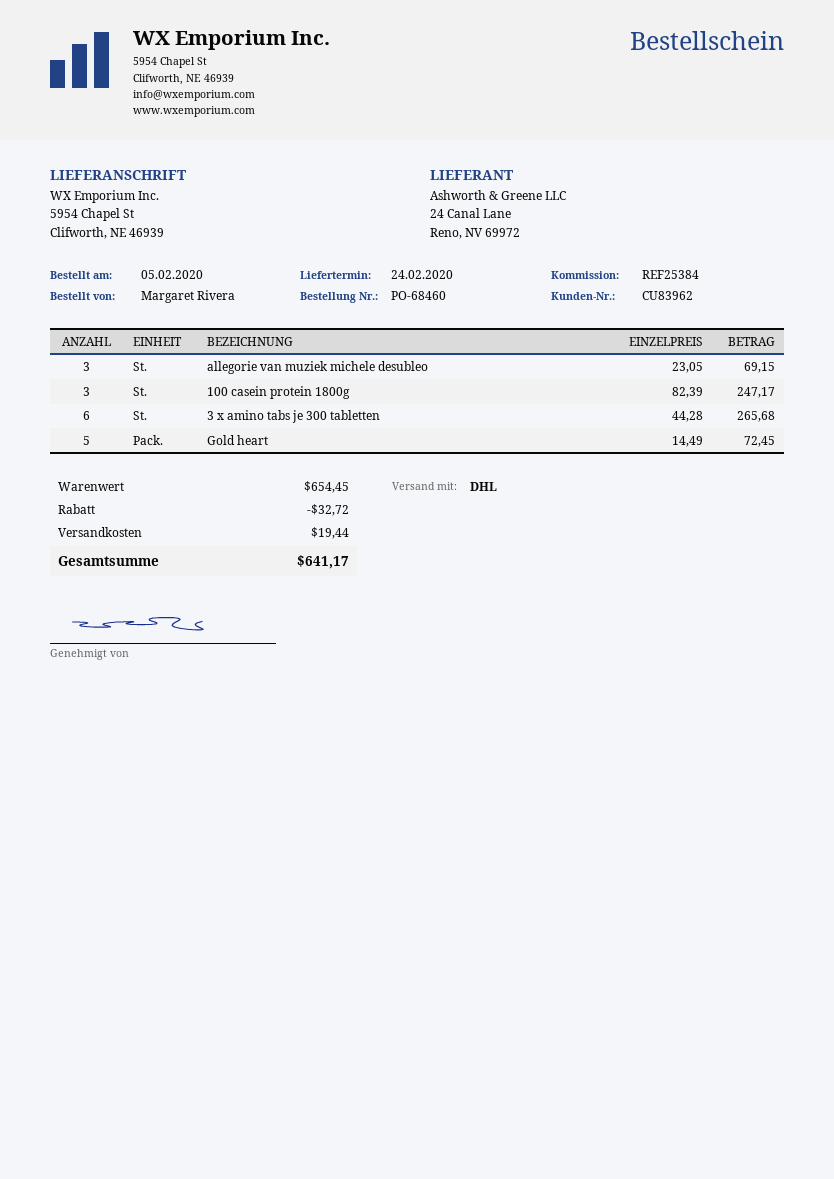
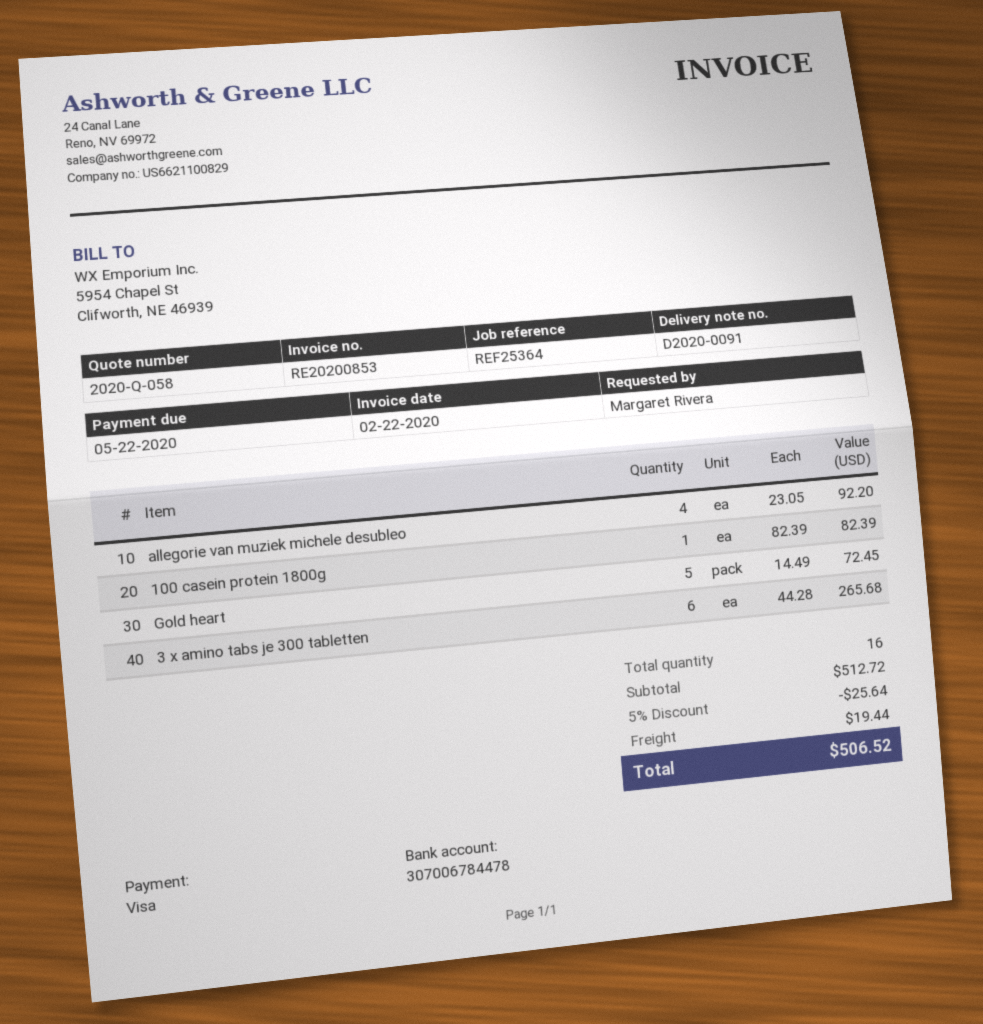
reference: REF25384 -> REF25364
allegorie van muziek michele desubleo: 3 x 23.05 = 69.15 -> 4 x 23.05 = 92.20
100 casein protein 1800g: 3 x 82.39 = 247.17 -> 1 x 82.39 = 82.39
subtotal: 654.45 -> 512.72
discount: 32.72 -> 25.64
total: 641.17 -> 506.52

